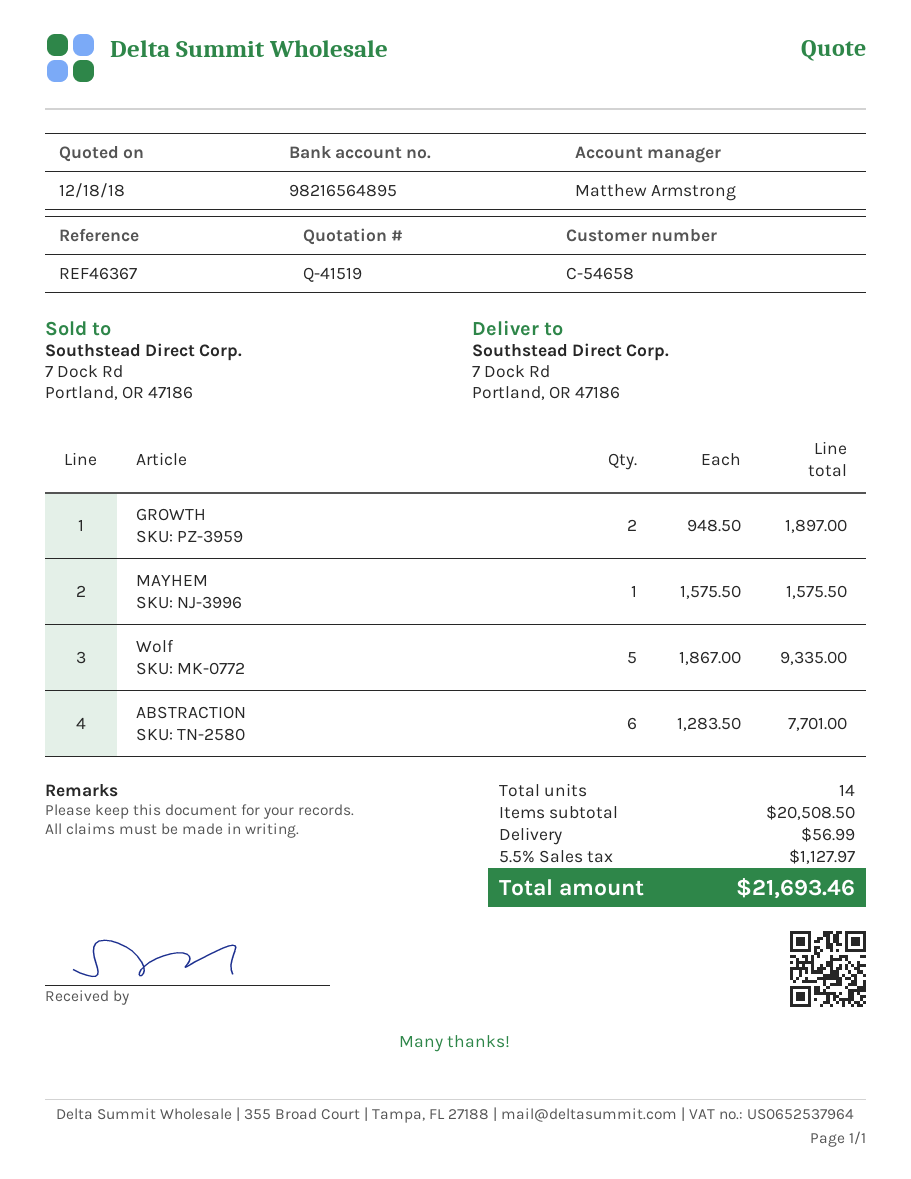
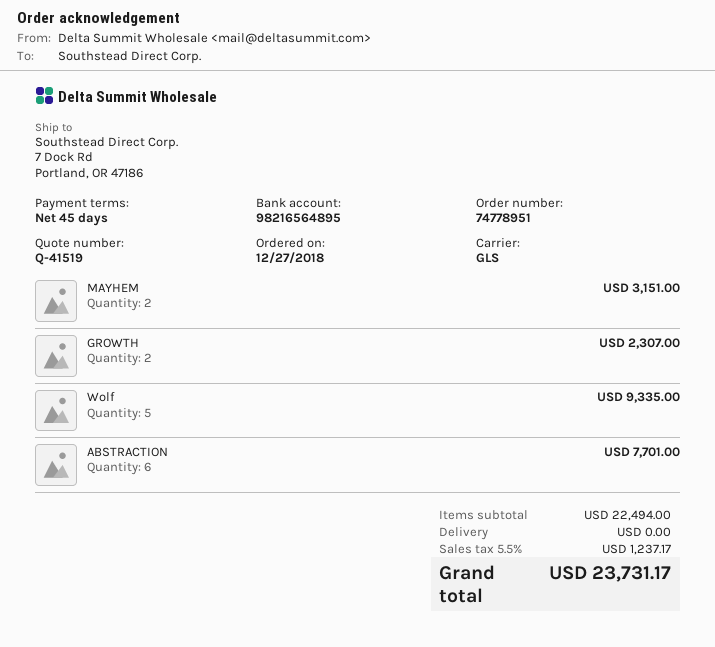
GROWTH: 2 for 1897.00 -> 2 for 2307.00
MAYHEM: 1 for 1575.50 -> 2 for 3151.00
subtotal: 20508.50 -> 22494.00
shipping: 56.99 -> 0.00
tax: 5.5% = 1127.97 -> 5.5% = 1237.17
total: 21693.46 -> 23731.17

